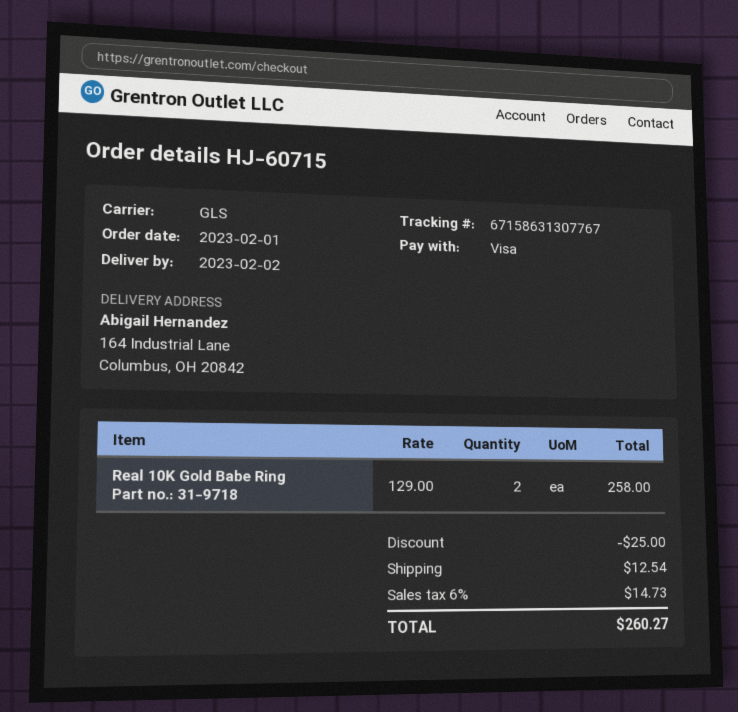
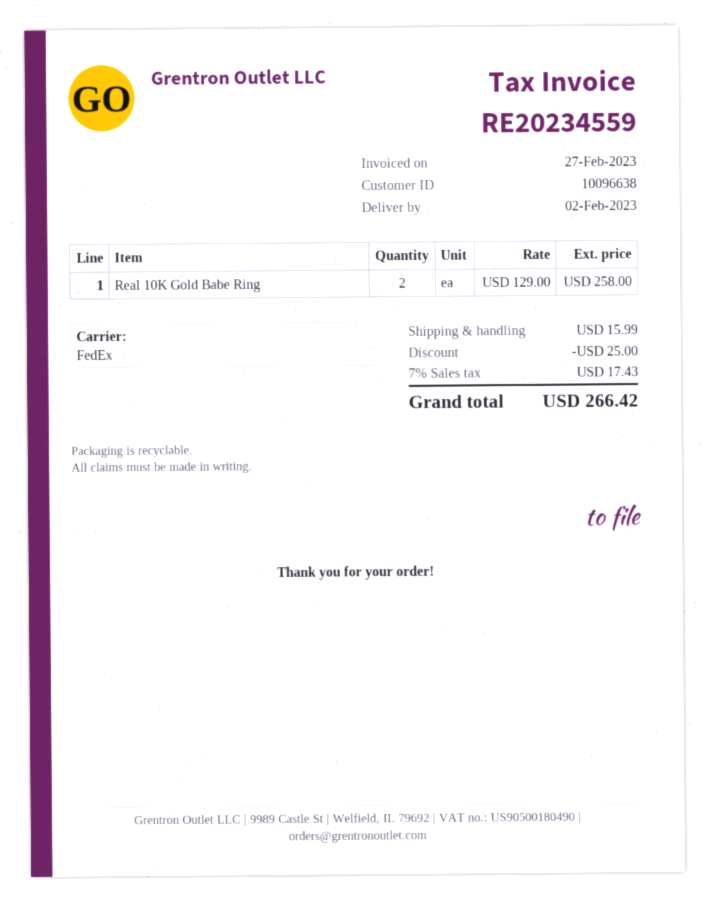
shipping method: GLS -> FedEx
shipping: 12.54 -> 15.99
tax: 6% = 14.73 -> 7% = 17.43
total: 260.27 -> 266.42

